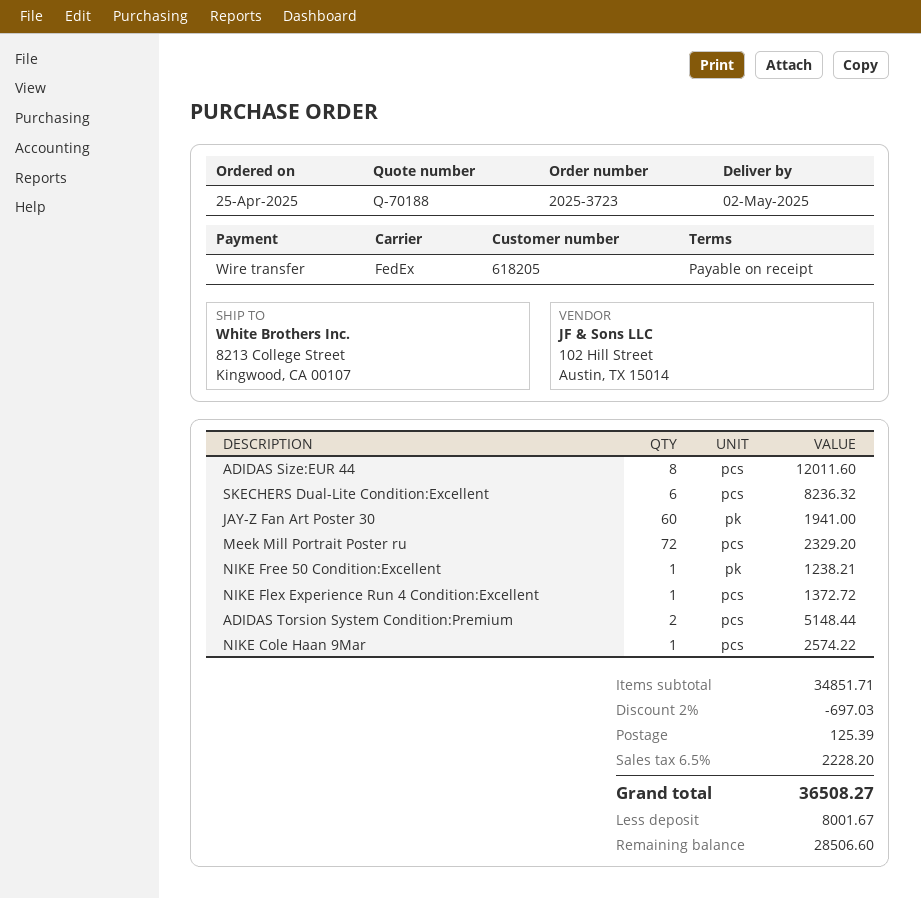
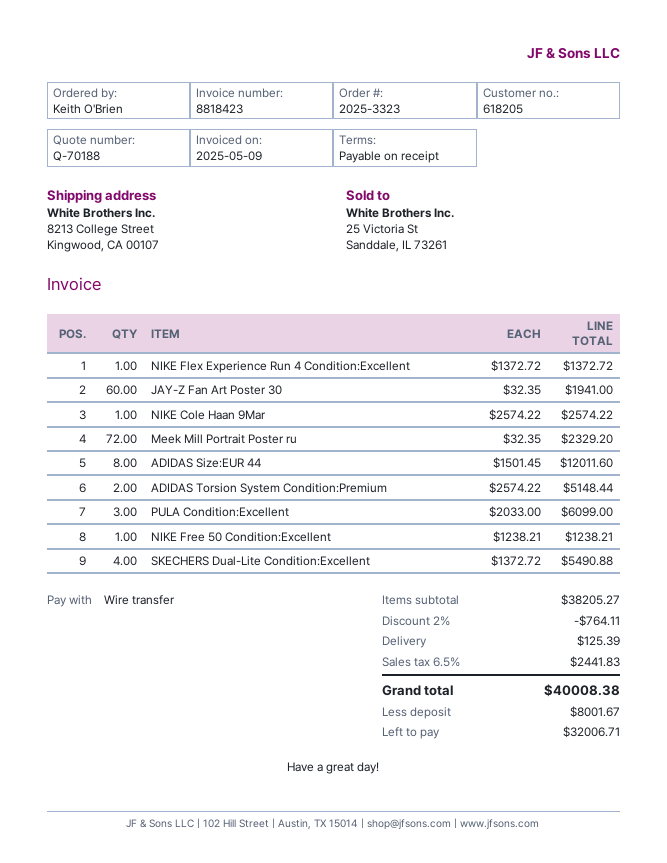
order number: 2025-3723 -> 2025-3323
SKECHERS Dual-Lite Condition:Excellent: 6 for 8236.32 -> 4 for 5490.88
PULA Condition:Excellent: none -> 3 for 6099.00
subtotal: 34851.71 -> 38205.27
discount: 2% = 697.03 -> 2% = 764.11
tax: 6.5% = 2228.20 -> 6.5% = 2441.83
total: 36508.27 -> 40008.38
balance: 28506.60 -> 32006.71

